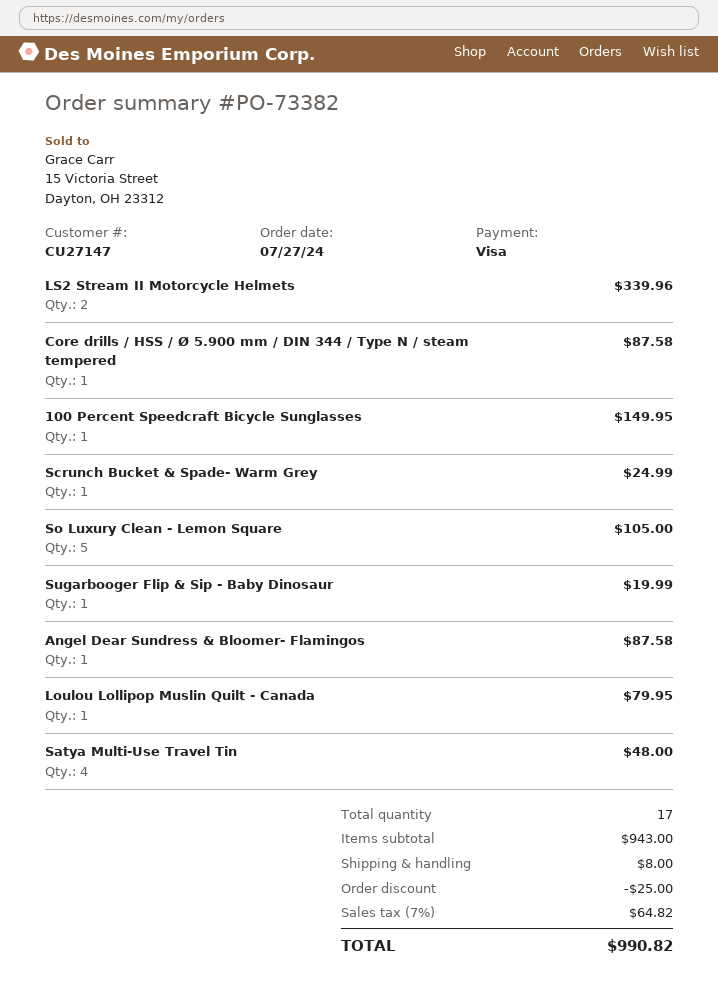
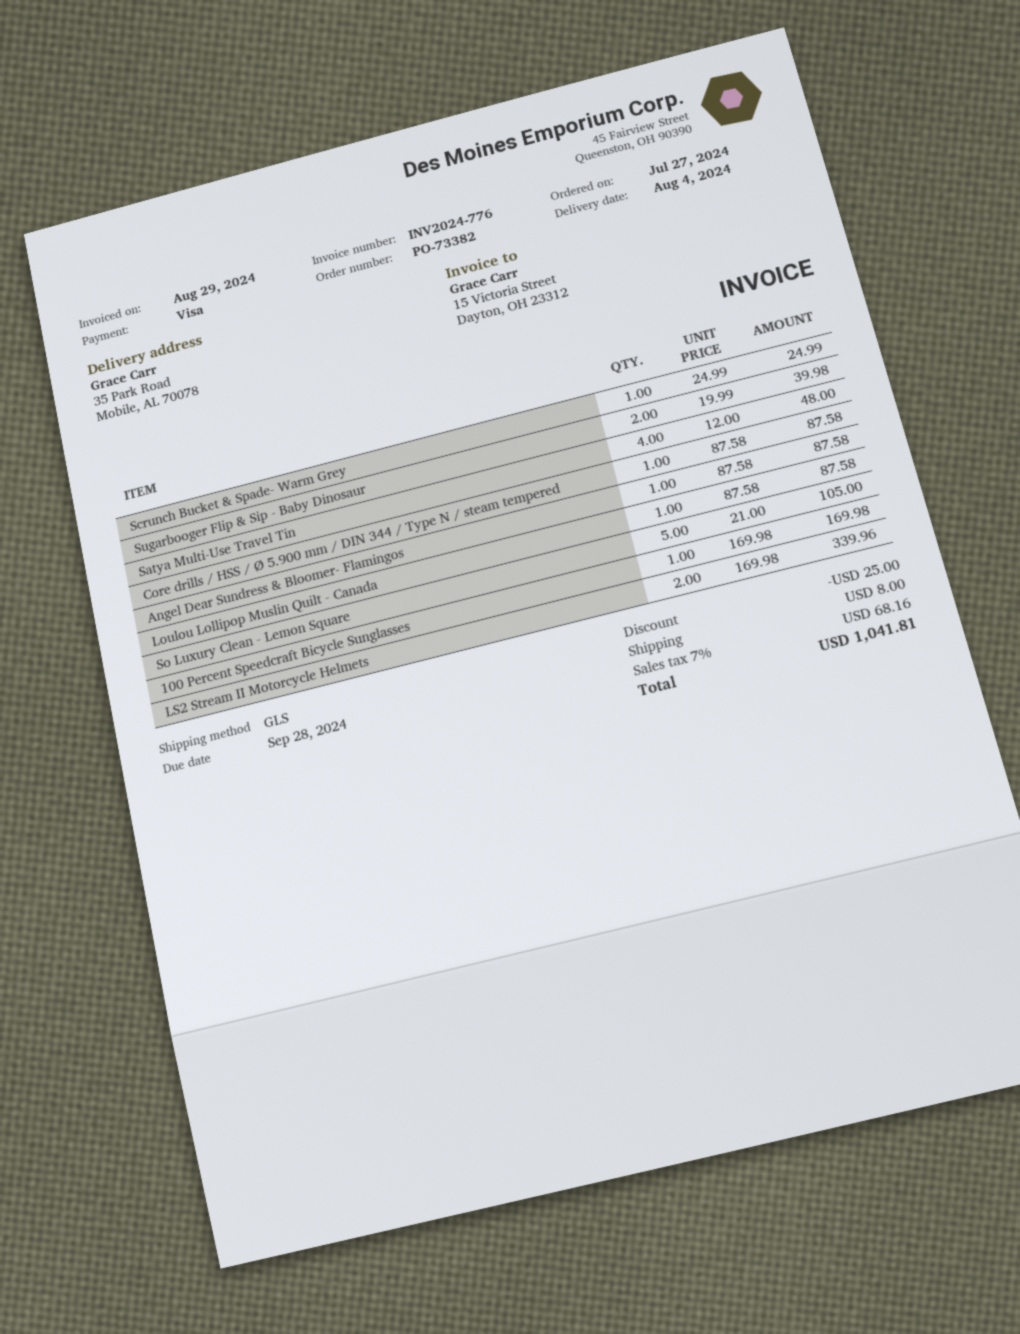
100 Percent Speedcraft Bicycle Sunglasses: 1 for 149.95 -> 1 for 169.98
Sugarbooger Flip & Sip - Baby Dinosaur: 1 for 19.99 -> 2 for 39.98
Loulou Lollipop Muslin Quilt - Canada: 1 for 79.95 -> 1 for 87.58
tax: 7% = 64.82 -> 7% = 68.16
total: 990.82 -> 1041.81

